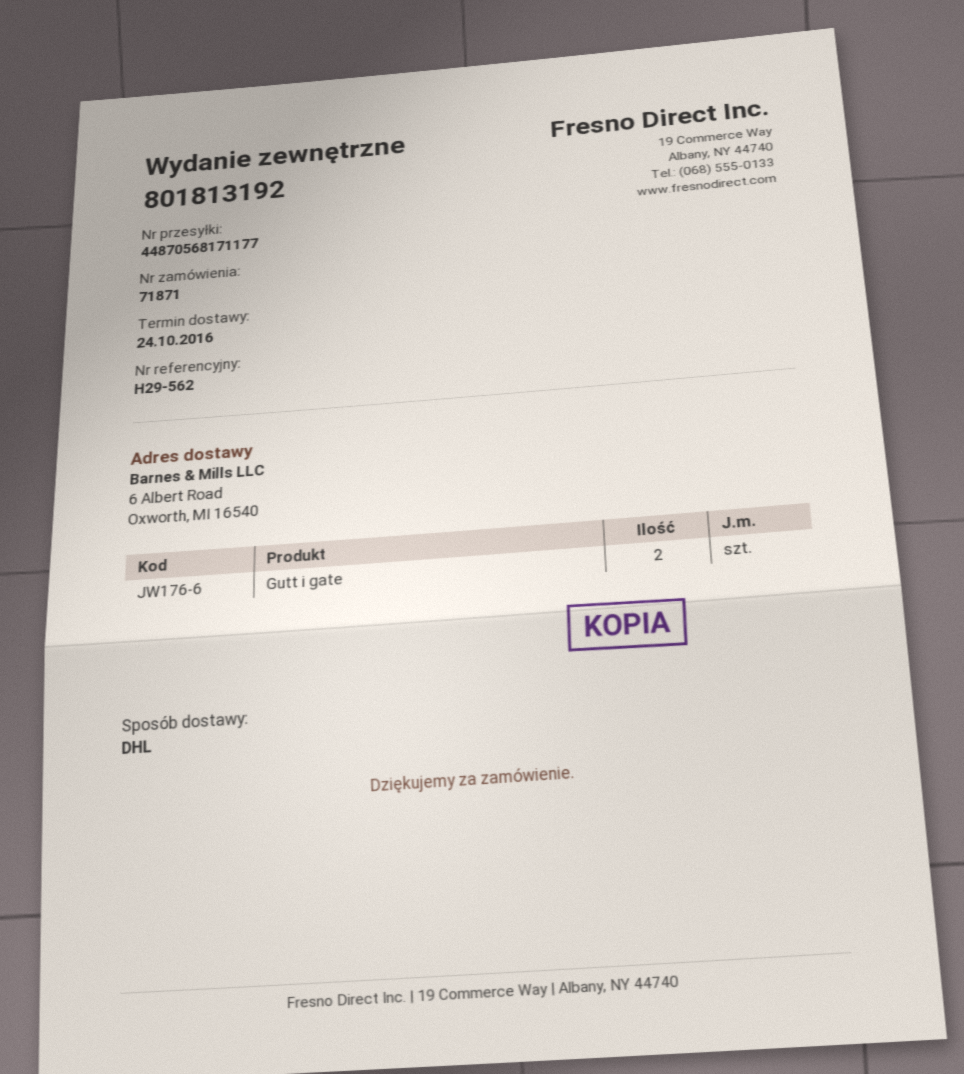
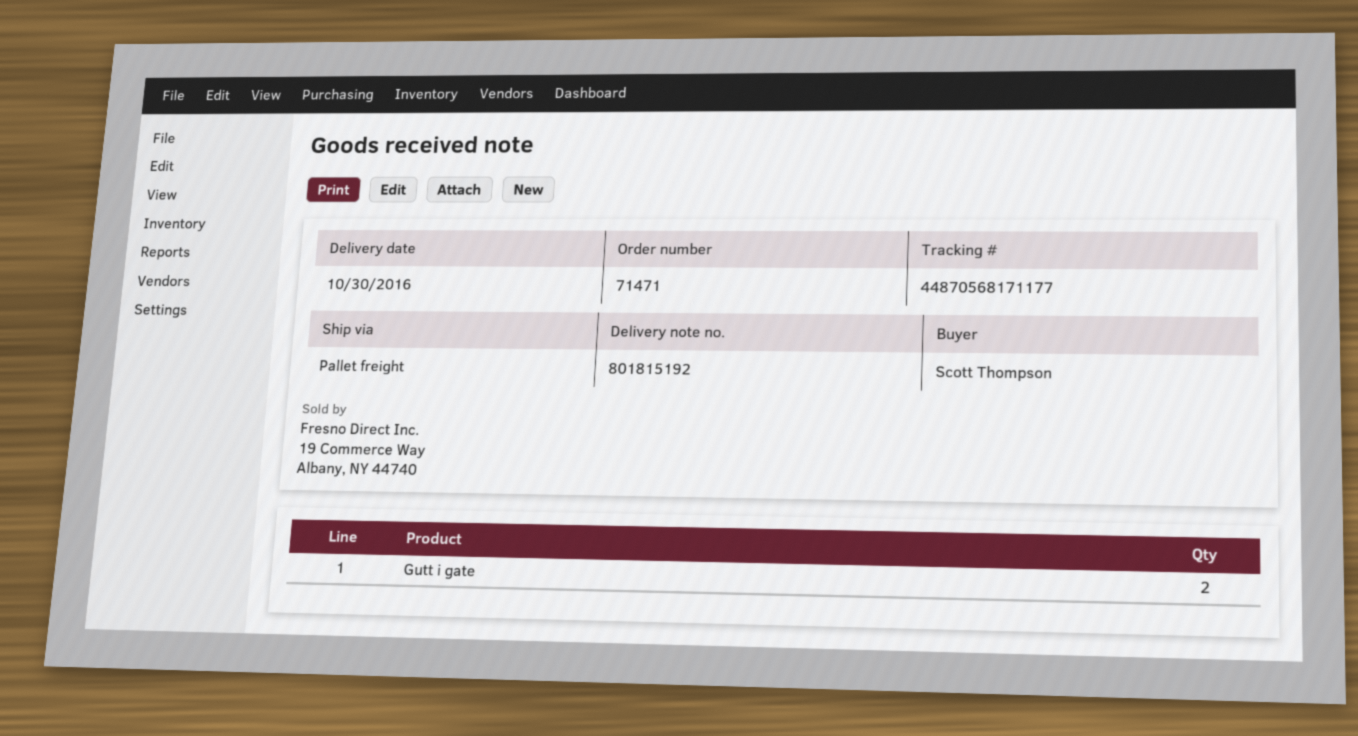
order number: 71871 -> 71471
delivery note number: 801813192 -> 801815192
delivery date: 2016-10-24 -> 2016-10-30
shipping method: DHL -> pallet freight

